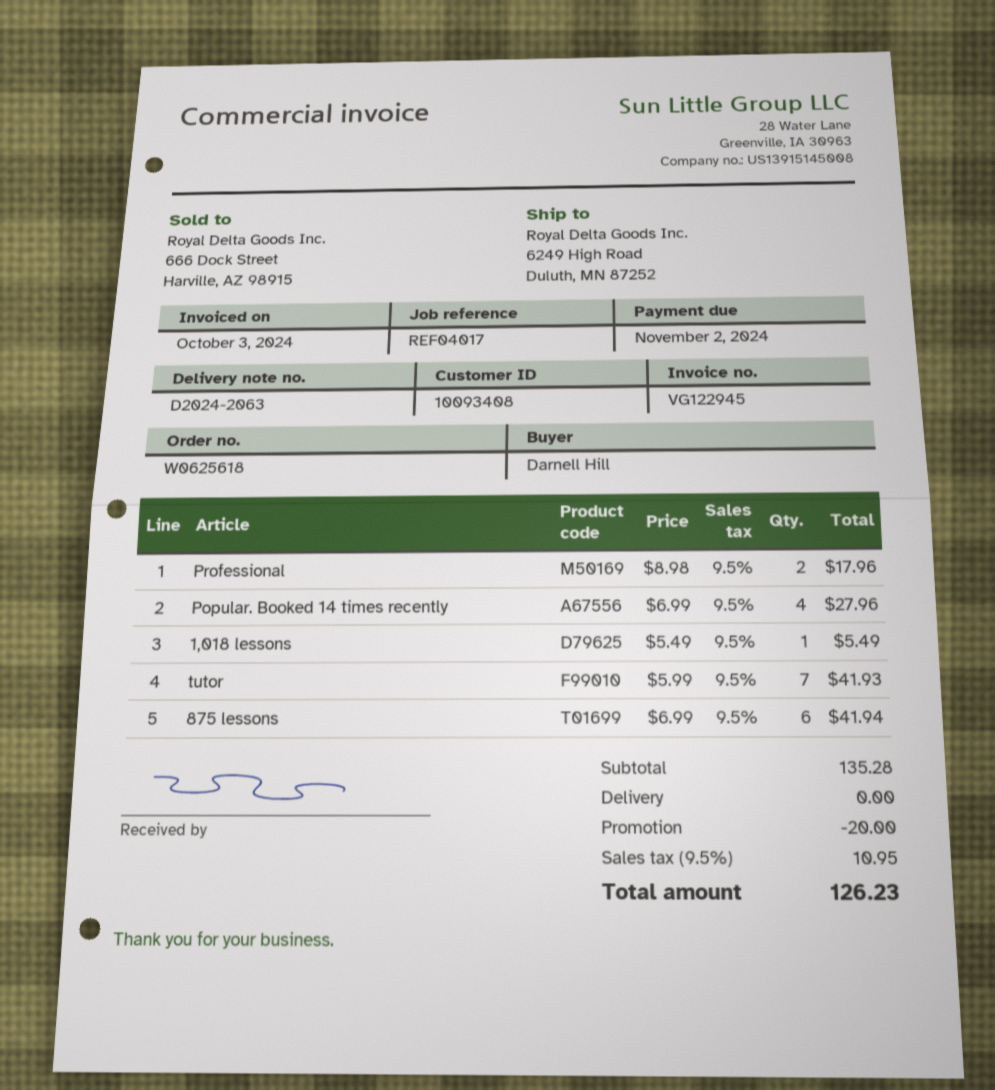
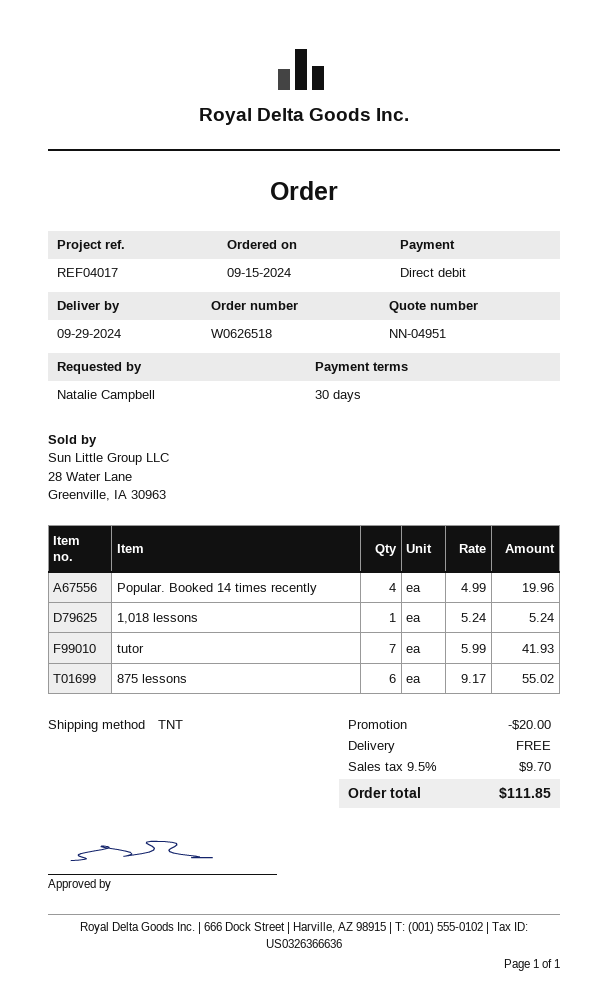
order number: W0625618 -> W0626518
ordered by: Darnell Hill -> Natalie Campbell
Professional: 2 x 8.98 = 17.96 -> none
Popular. Booked 14 times recently: 4 x 6.99 = 27.96 -> 4 x 4.99 = 19.96
1,018 lessons: 1 x 5.49 = 5.49 -> 1 x 5.24 = 5.24
875 lessons: 6 x 6.99 = 41.94 -> 6 x 9.17 = 55.02
tax: 9.5% = 10.95 -> 9.5% = 9.70
total: 126.23 -> 111.85

